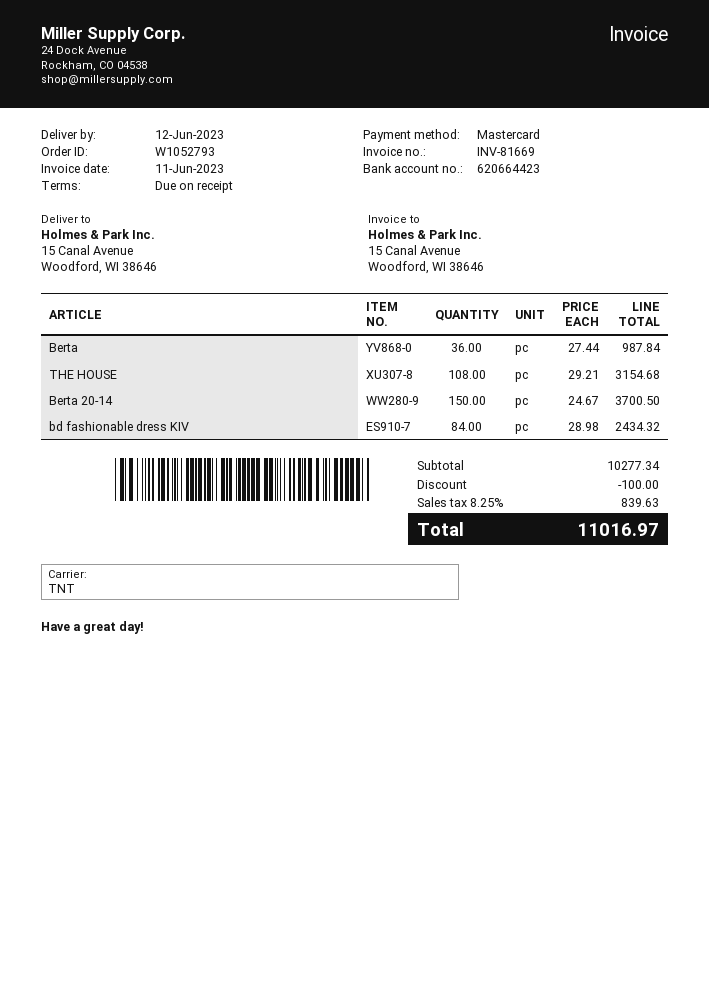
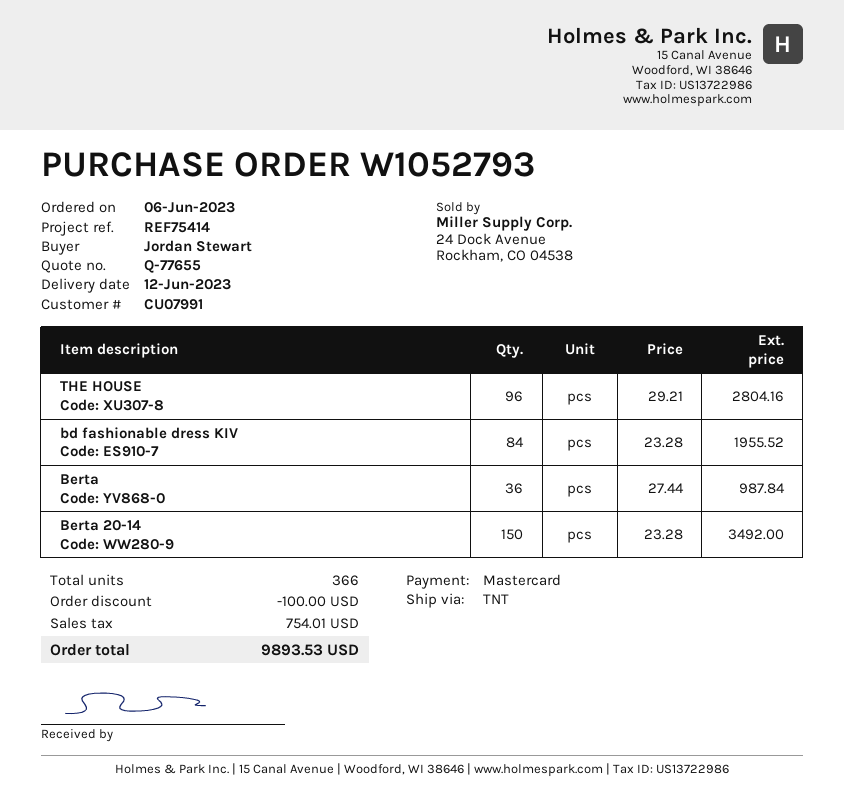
THE HOUSE: 108 x 29.21 = 3154.68 -> 96 x 29.21 = 2804.16
Berta 20-14: 150 x 24.67 = 3700.50 -> 150 x 23.28 = 3492.00
bd fashionable dress KIV: 84 x 28.98 = 2434.32 -> 84 x 23.28 = 1955.52
tax: 839.63 -> 754.01
total: 11016.97 -> 9893.53

